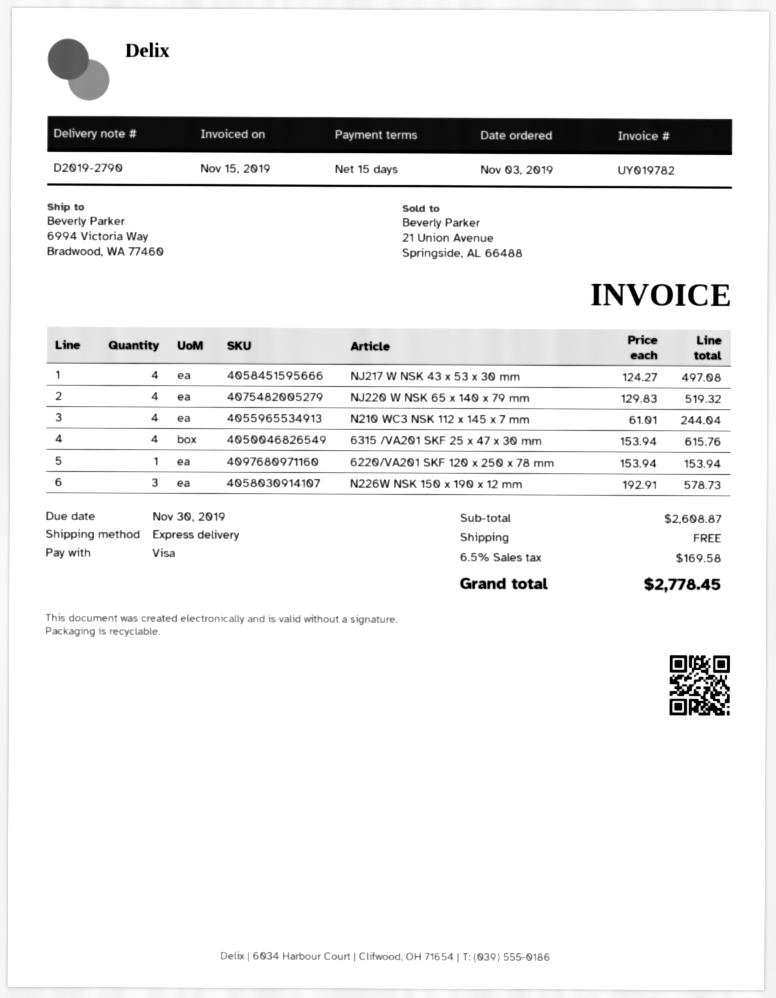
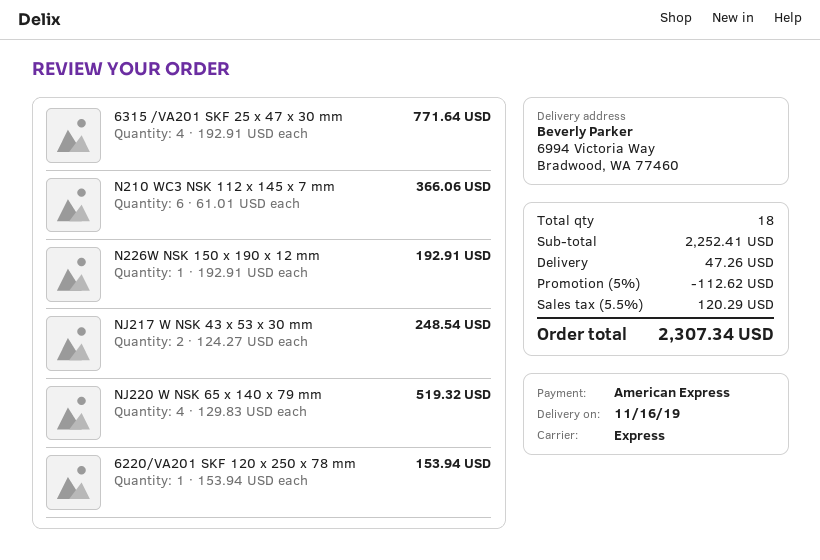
payment method: Visa -> American Express
NJ217 W NSK 43 x 53 x 30 mm: 4 x 124.27 = 497.08 -> 2 x 124.27 = 248.54
N210 WC3 NSK 112 x 145 x 7 mm: 4 x 61.01 = 244.04 -> 6 x 61.01 = 366.06
6315 /VA201 SKF 25 x 47 x 30 mm: 4 x 153.94 = 615.76 -> 4 x 192.91 = 771.64
N226W NSK 150 x 190 x 12 mm: 3 x 192.91 = 578.73 -> 1 x 192.91 = 192.91
subtotal: 2608.87 -> 2252.41
discount: none -> 5% = 112.62
shipping: 0.00 -> 47.26
tax: 6.5% = 169.58 -> 5.5% = 120.29
total: 2778.45 -> 2307.34

